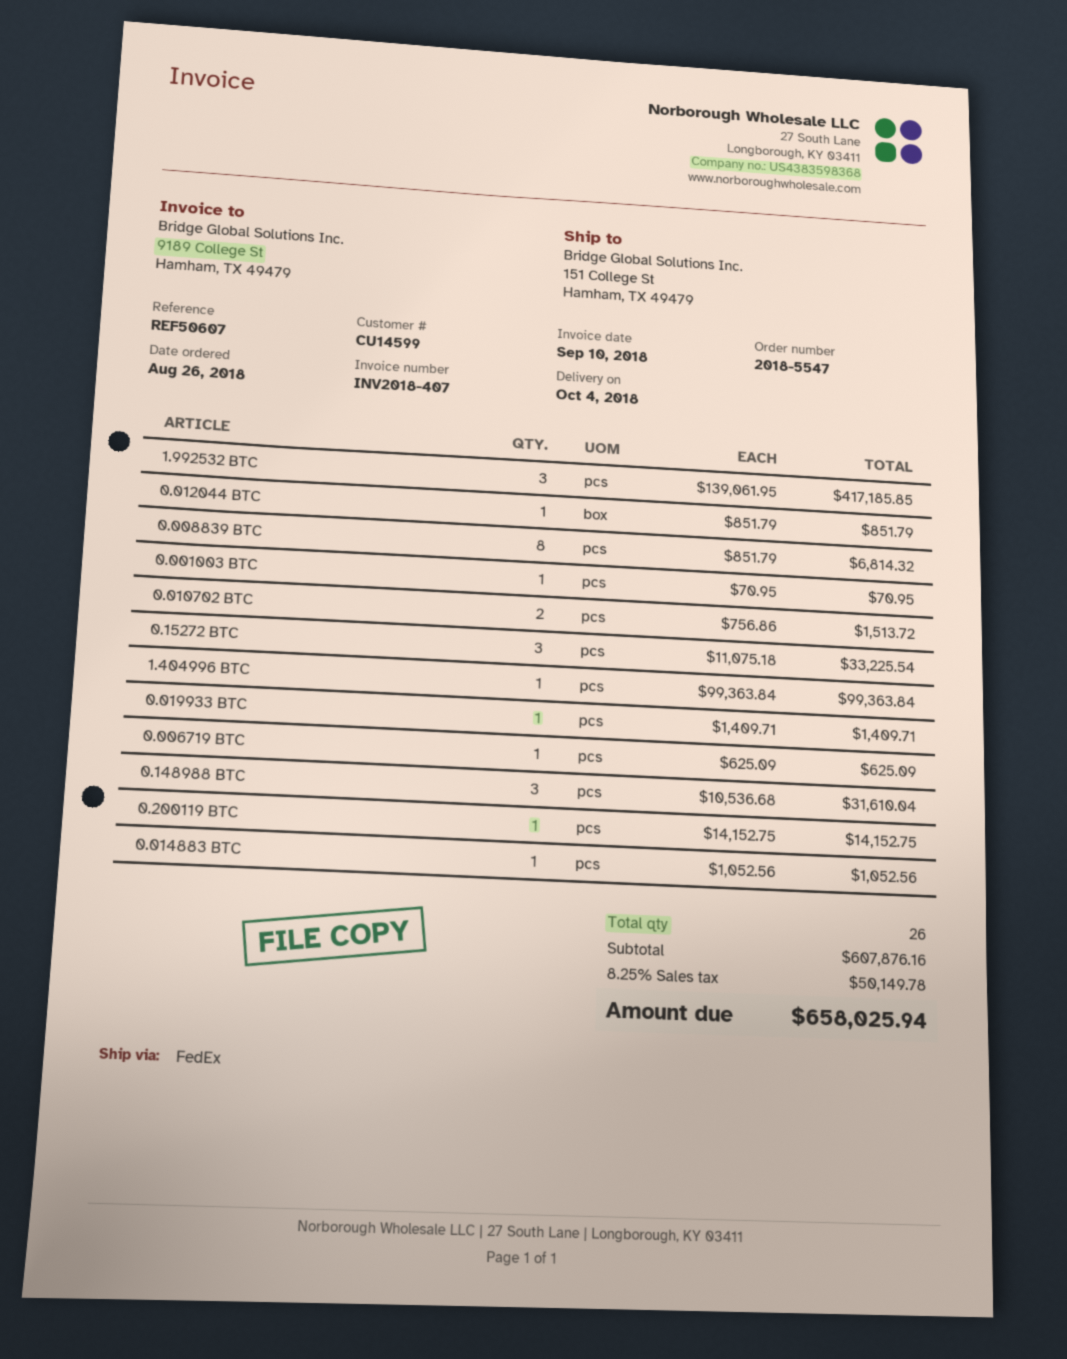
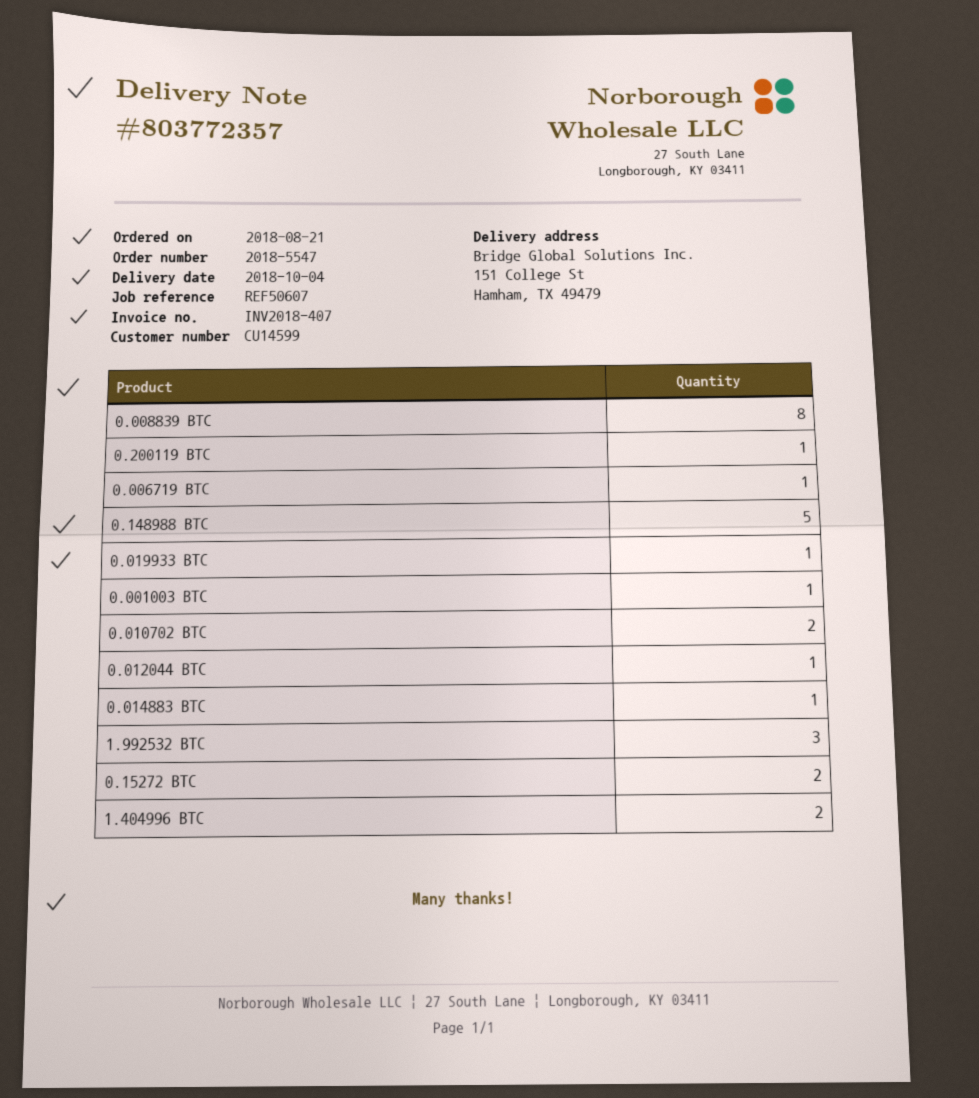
order date: 2018-08-26 -> 2018-08-21
0.15272 BTC: 3 -> 2
1.404996 BTC: 1 -> 2
0.148988 BTC: 3 -> 5

